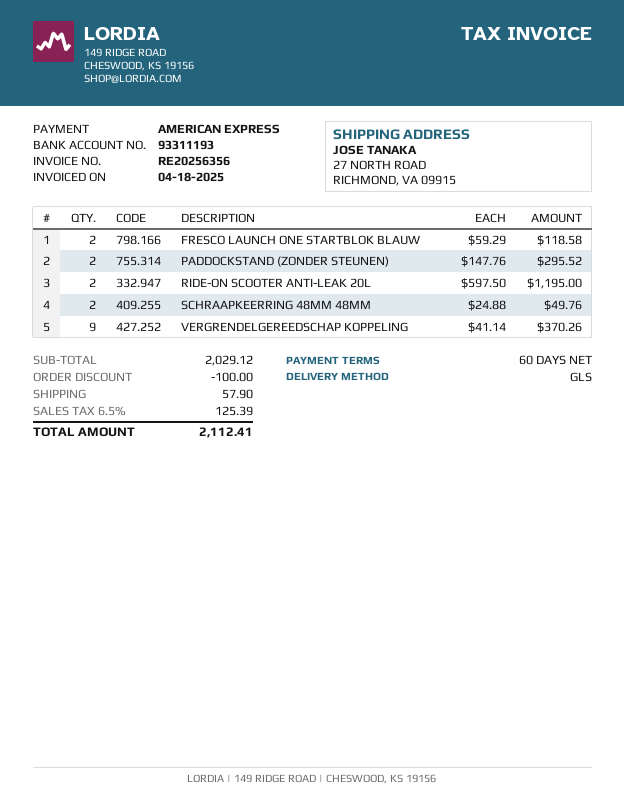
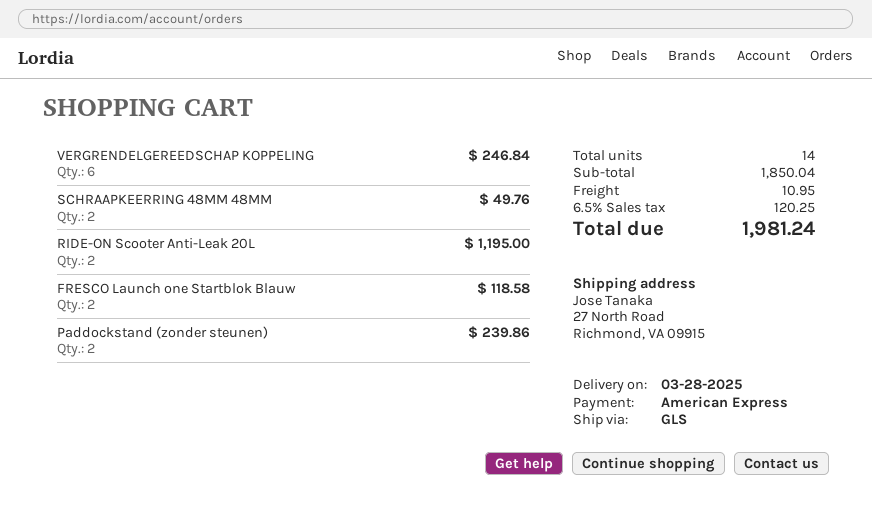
PADDOCKSTAND (ZONDER STEUNEN): 2 for 295.52 -> 2 for 239.86
VERGRENDELGEREEDSCHAP KOPPELING: 9 for 370.26 -> 6 for 246.84
subtotal: 2029.12 -> 1850.04
discount: 100.00 -> none
shipping: 57.90 -> 10.95
tax: 6.5% = 125.39 -> 6.5% = 120.25
total: 2112.41 -> 1981.24

